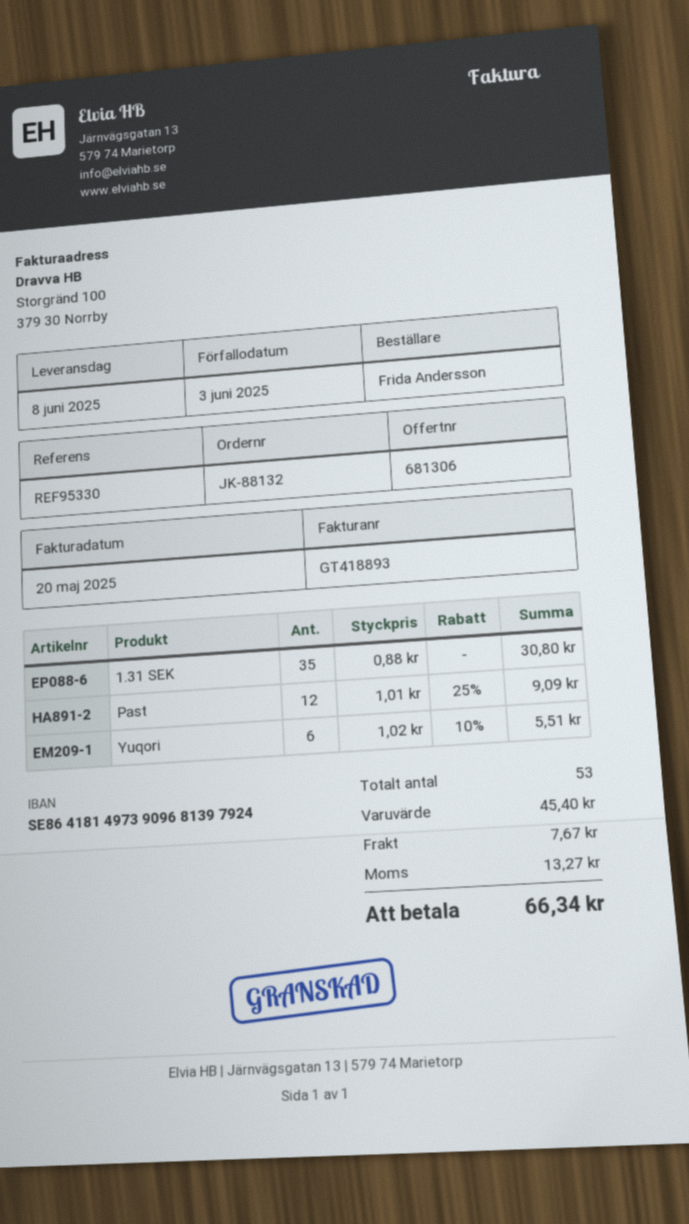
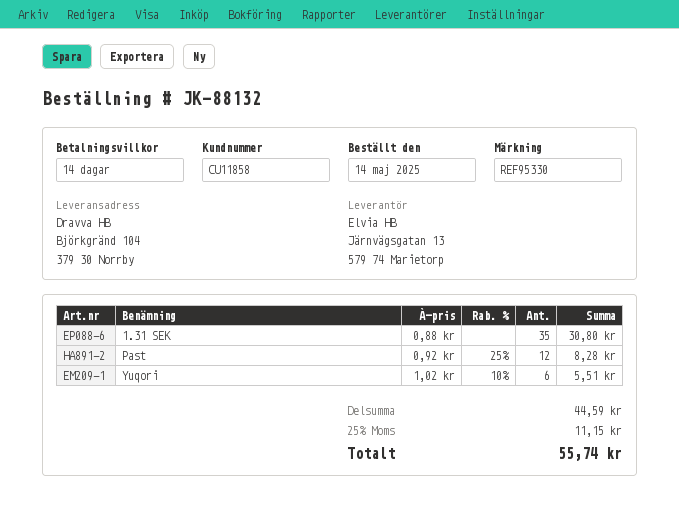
Past: 12 x 1.01 - 25% = 9.09 -> 12 x 0.92 - 25% = 8.28
subtotal: 45.40 -> 44.59
shipping: 7.67 -> none
tax: 13.27 -> 11.15
total: 66.34 -> 55.74

